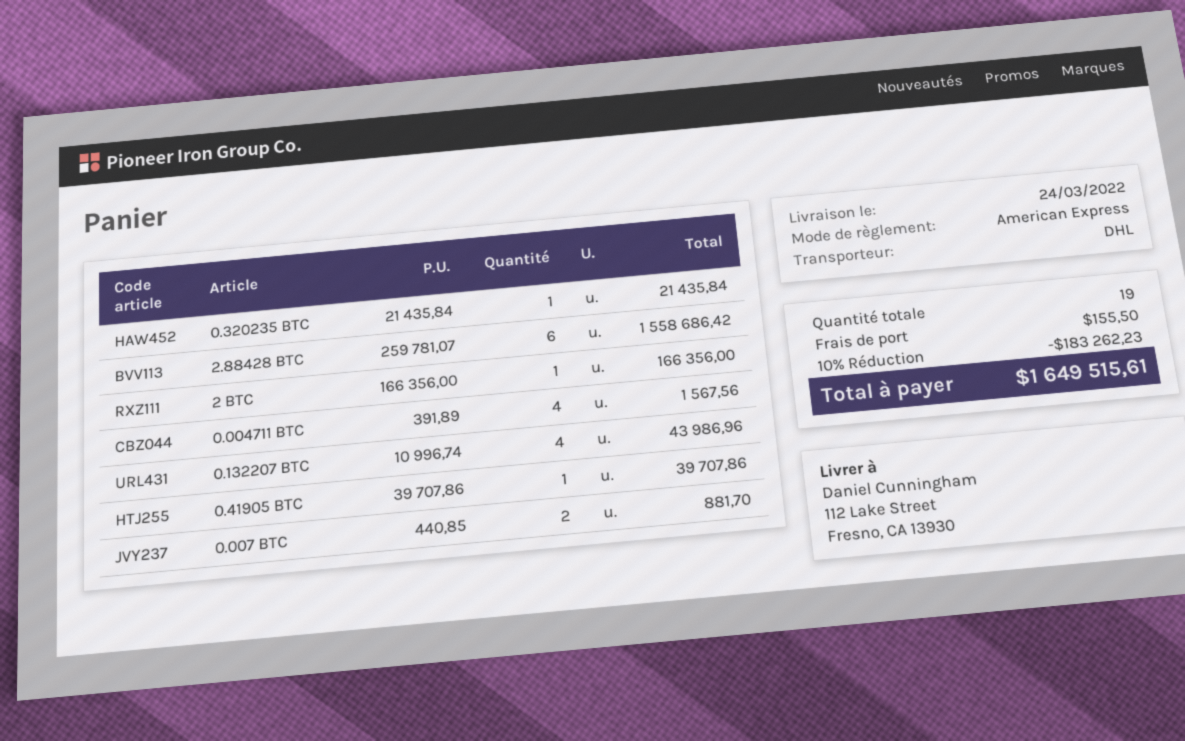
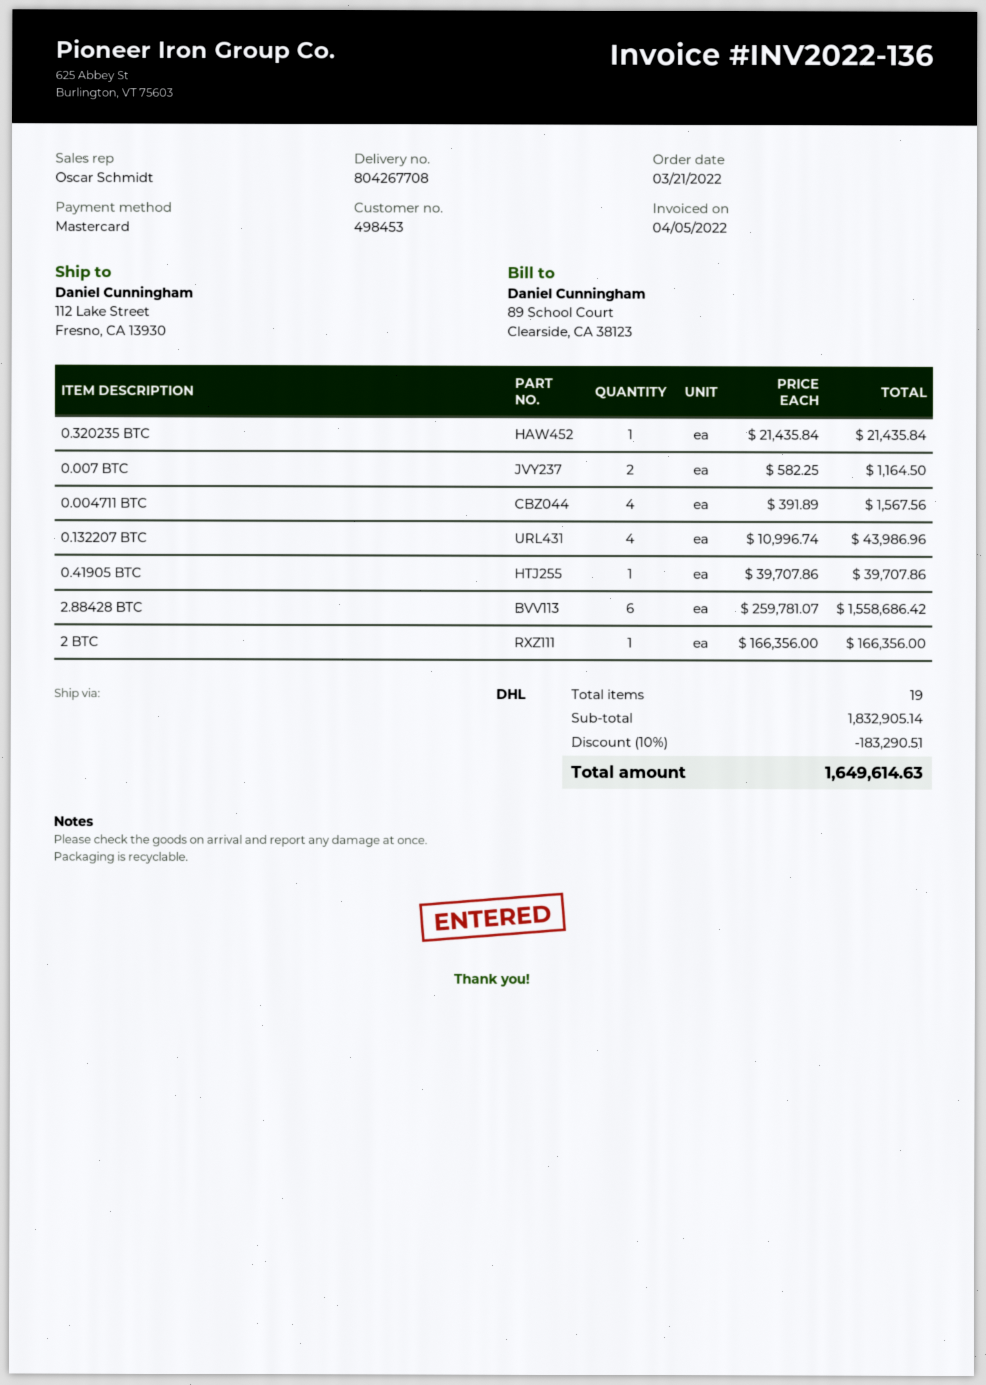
payment method: American Express -> Mastercard
0.007 BTC: 2 x 440.85 = 881.70 -> 2 x 582.25 = 1164.50
discount: 10% = 183262.23 -> 10% = 183290.51
shipping: 155.50 -> none
total: 1649515.61 -> 1649614.63

